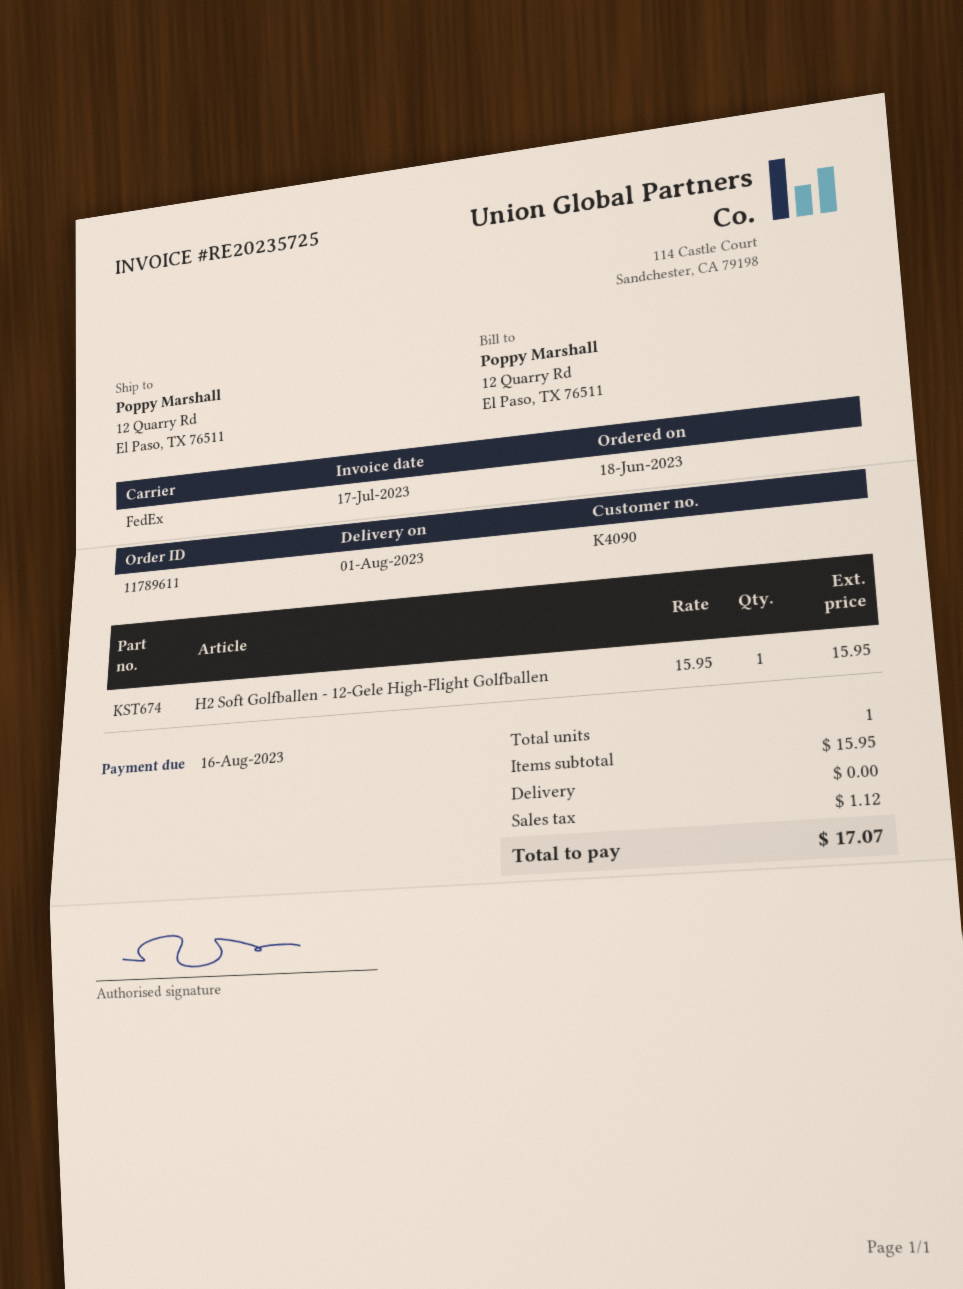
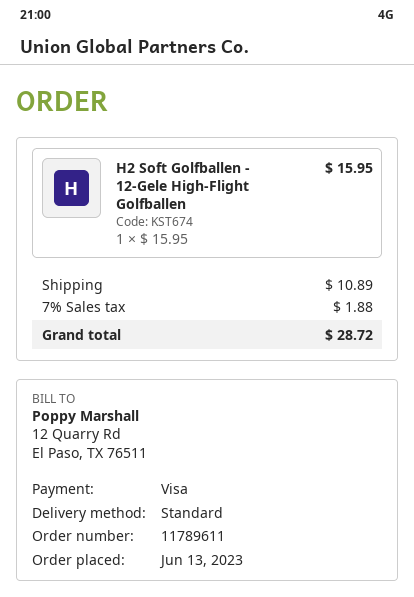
order date: 2023-06-18 -> 2023-06-13
shipping method: FedEx -> standard
shipping: 0.00 -> 10.89
tax: 1.12 -> 1.88
total: 17.07 -> 28.72

